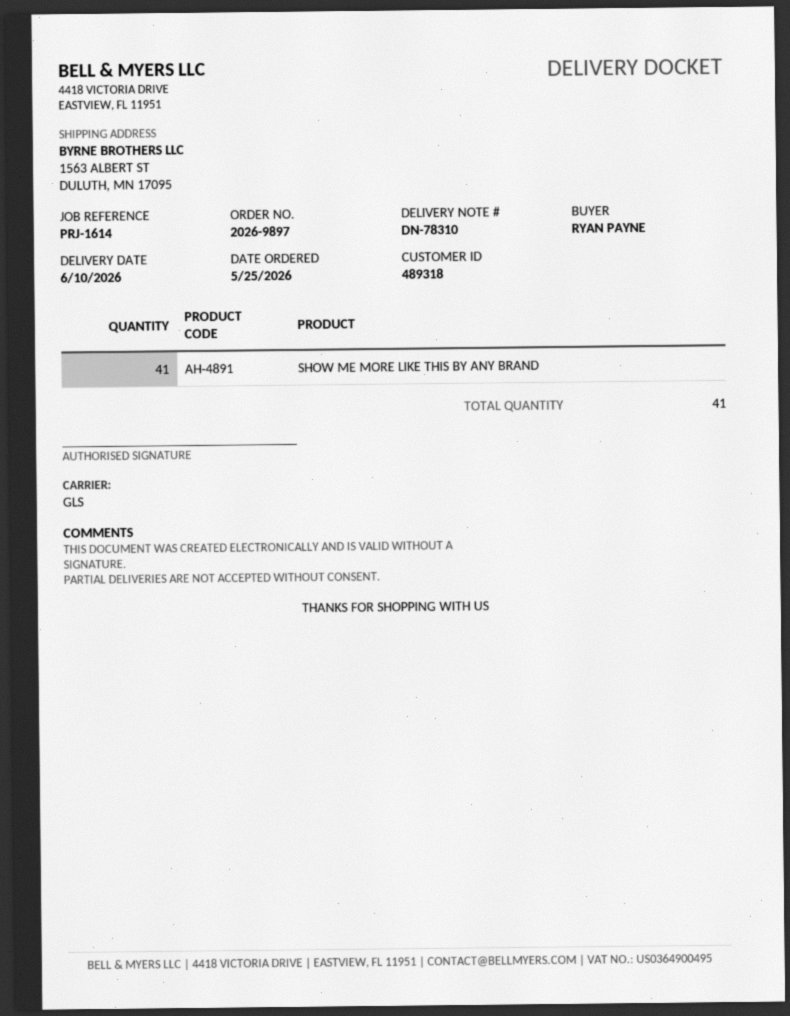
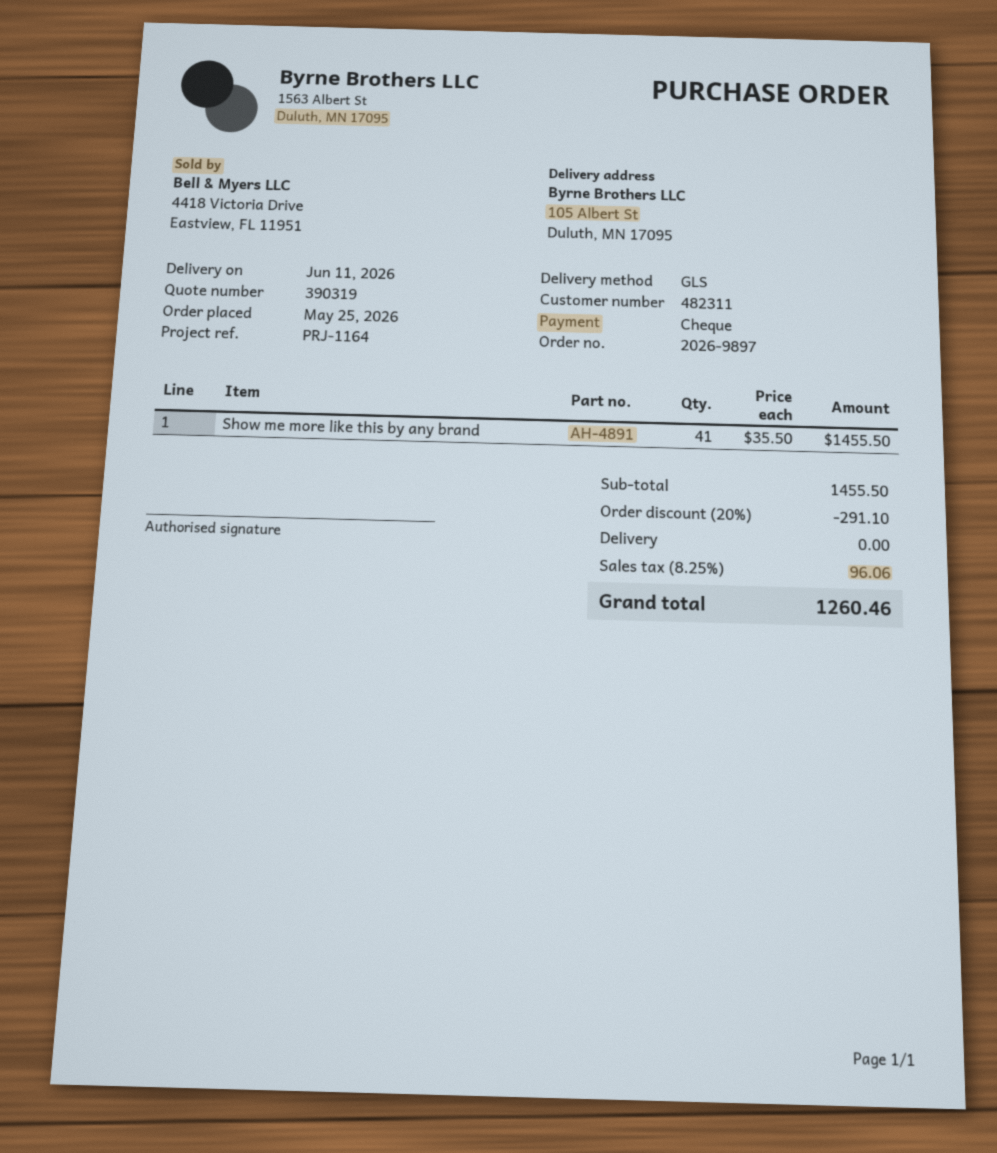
delivery date: 2026-06-10 -> 2026-06-11
customer number: 489318 -> 482311
reference: PRJ-1614 -> PRJ-1164
ship to: 1563 ALBERT ST, DULUTH, MN 17095 -> 105 Albert St, Duluth, MN 17095

